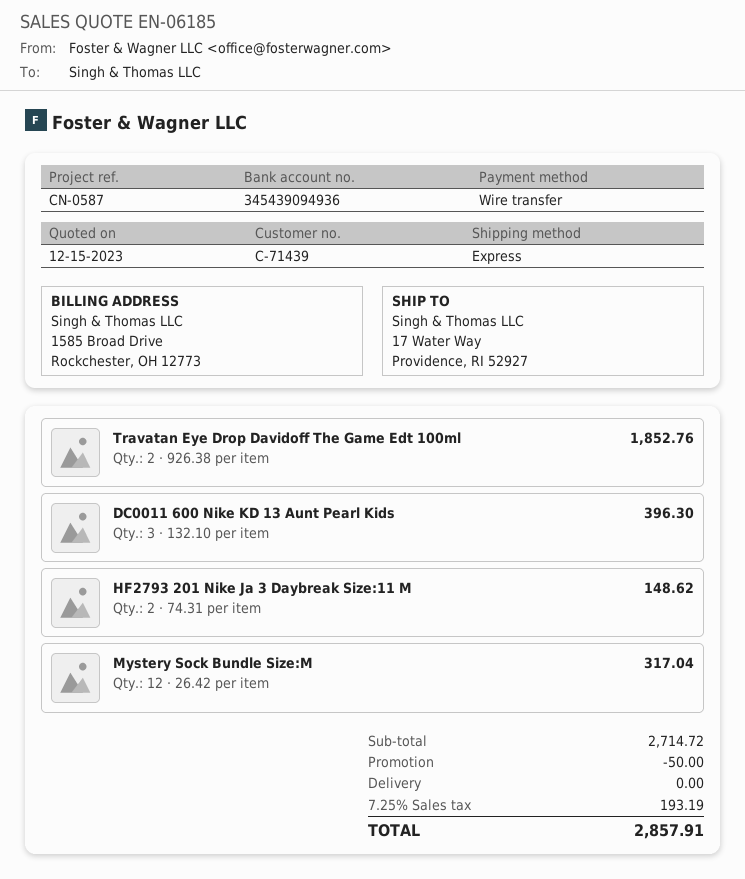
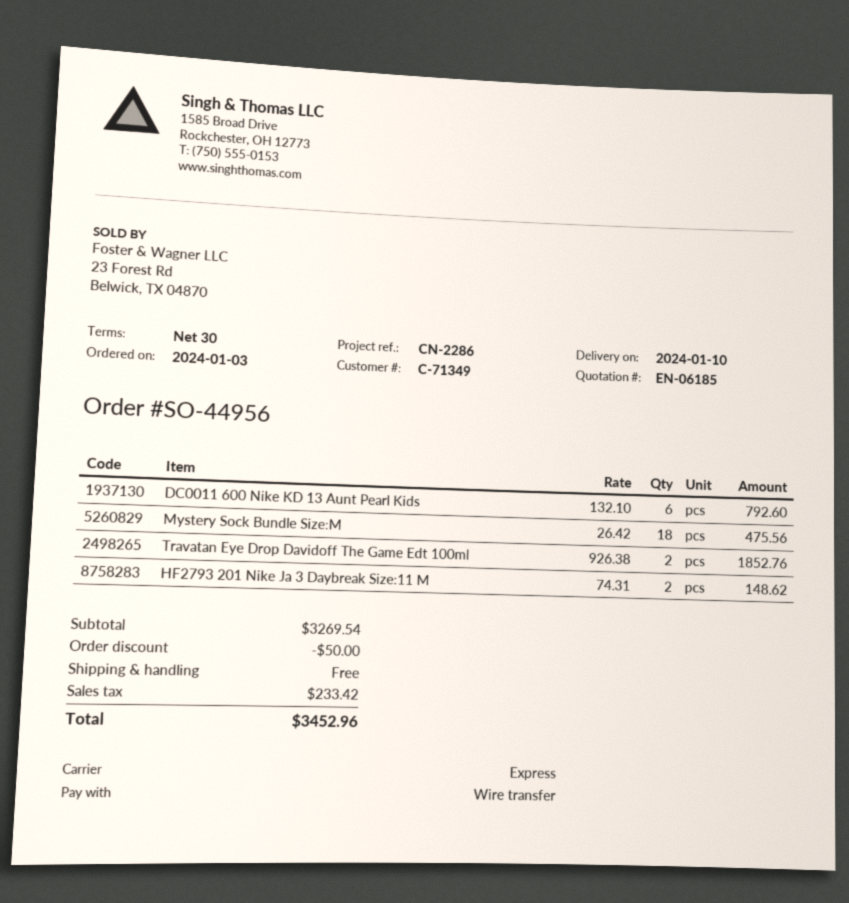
customer number: C-71439 -> C-71349
reference: CN-0587 -> CN-2286
DC0011 600 Nike KD 13 Aunt Pearl Kids: 3 x 132.10 = 396.30 -> 6 x 132.10 = 792.60
Mystery Sock Bundle Size:M: 12 x 26.42 = 317.04 -> 18 x 26.42 = 475.56
subtotal: 2714.72 -> 3269.54
tax: 193.19 -> 233.42
total: 2857.91 -> 3452.96

